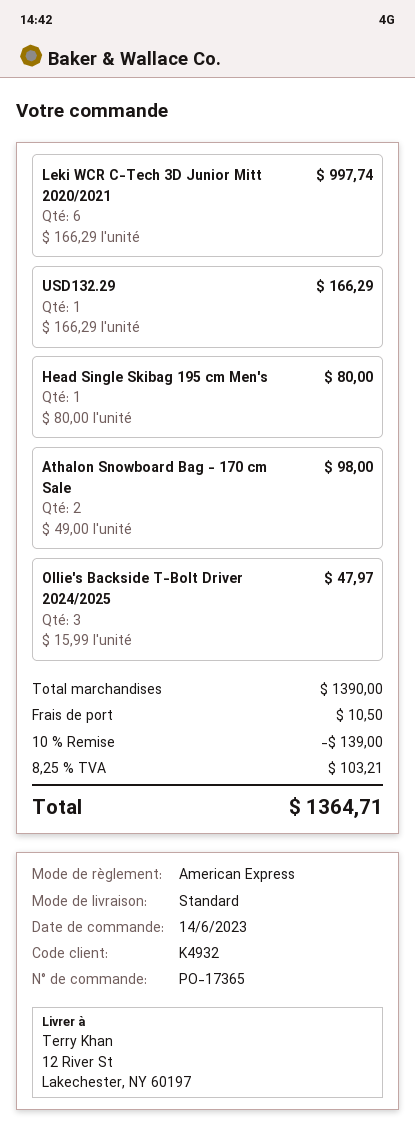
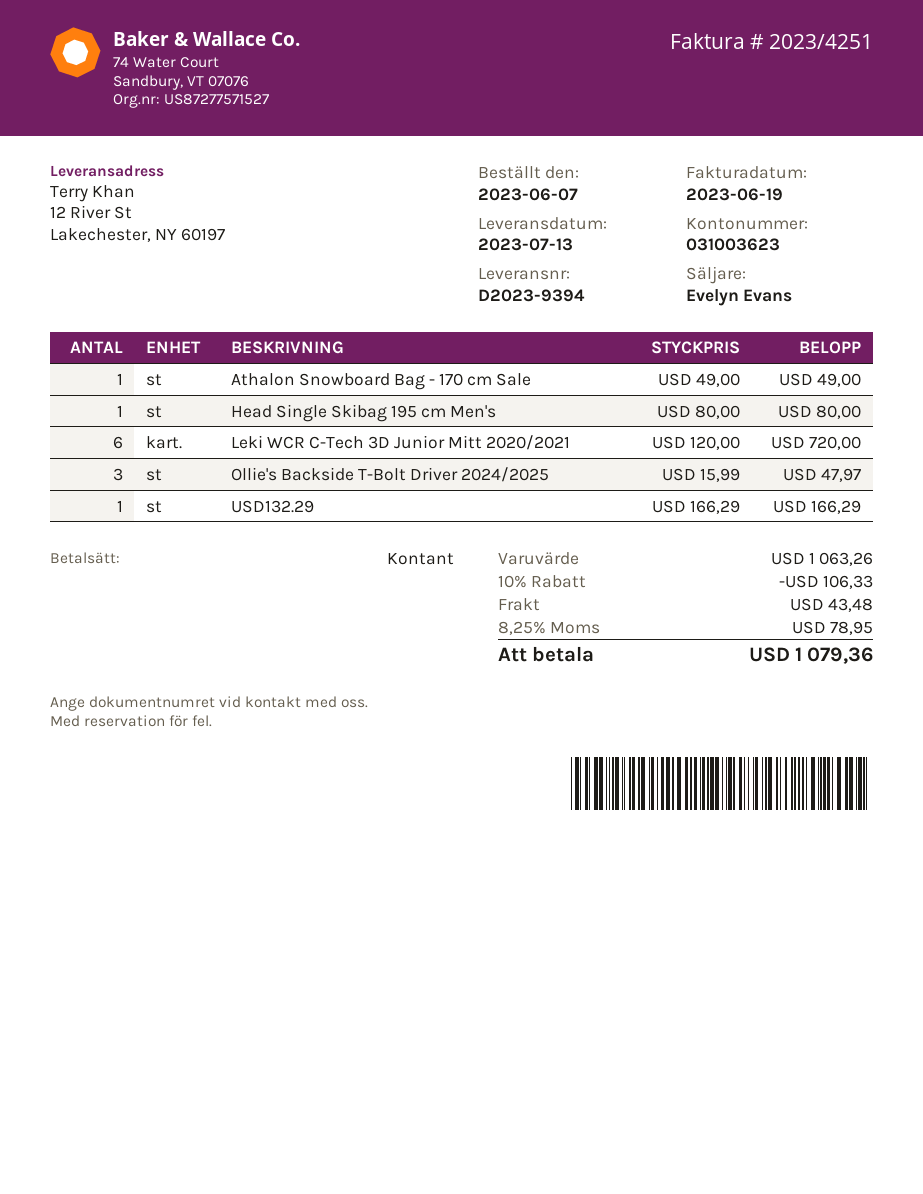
order date: 2023-06-14 -> 2023-06-07
payment method: American Express -> cash
Leki WCR C-Tech 3D Junior Mitt 2020/2021: 6 x 166.29 = 997.74 -> 6 x 120.00 = 720.00
Athalon Snowboard Bag - 170 cm Sale: 2 x 49.00 = 98.00 -> 1 x 49.00 = 49.00
subtotal: 1390.00 -> 1063.26
discount: 10% = 139.00 -> 10% = 106.33
shipping: 10.50 -> 43.48
tax: 8.25% = 103.21 -> 8.25% = 78.95
total: 1364.71 -> 1079.36

